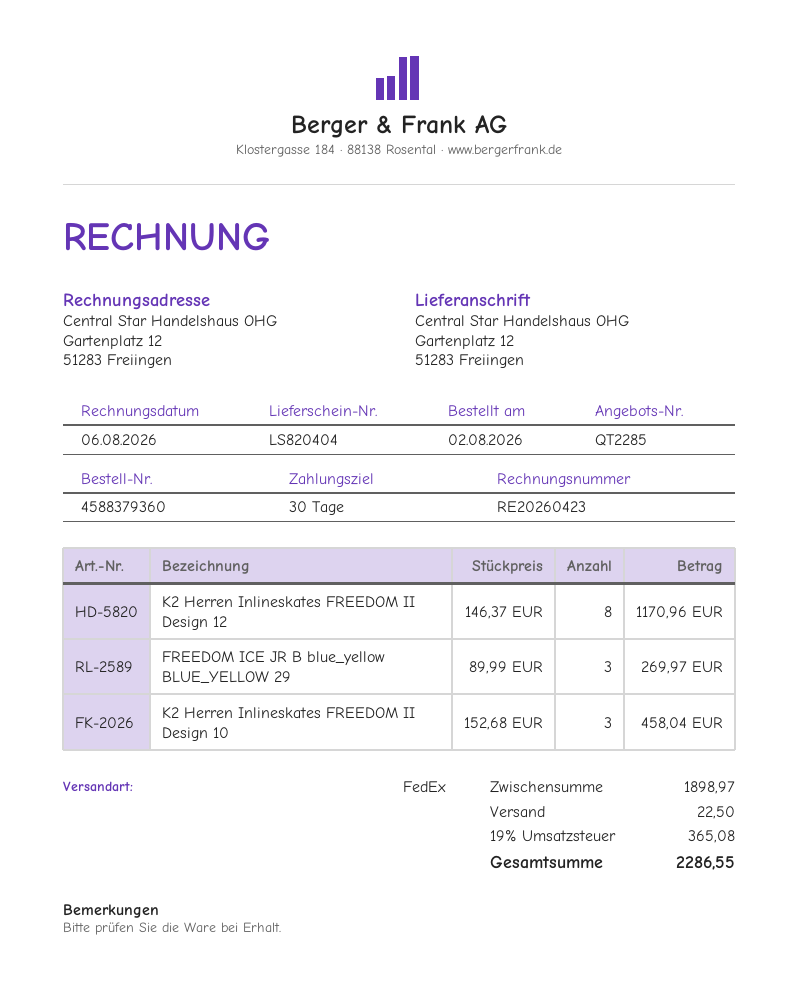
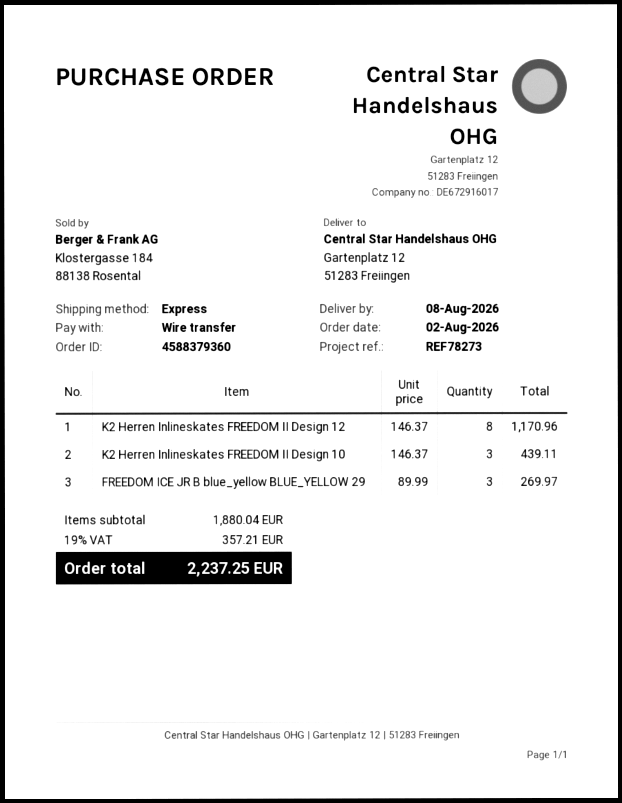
shipping method: FedEx -> express
K2 Herren Inlineskates FREEDOM II Design 10: 3 x 152.68 = 458.04 -> 3 x 146.37 = 439.11
subtotal: 1898.97 -> 1880.04
shipping: 22.50 -> none
tax: 19% = 365.08 -> 19% = 357.21
total: 2286.55 -> 2237.25

